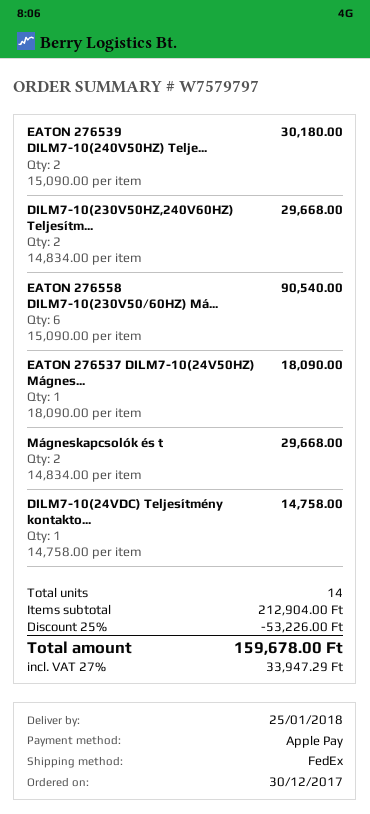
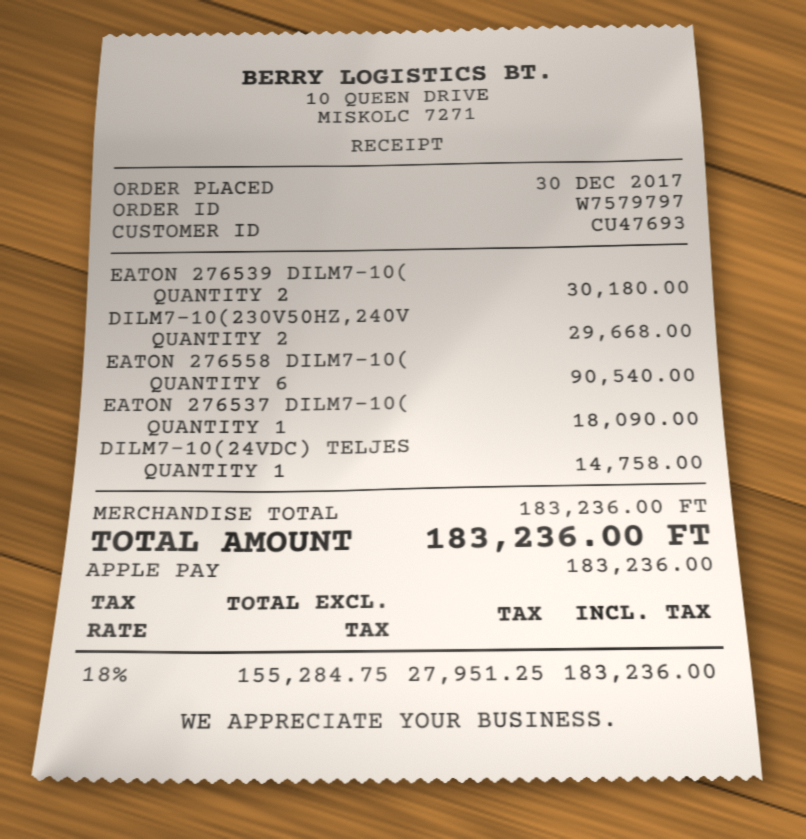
Mágneskapcsolók és t: 2 for 29668.00 -> none
subtotal: 212904.00 -> 183236.00
discount: 25% = 53226.00 -> none
tax: 27% = 33947.29 -> 18% = 27951.25
total: 159678.00 -> 183236.00

